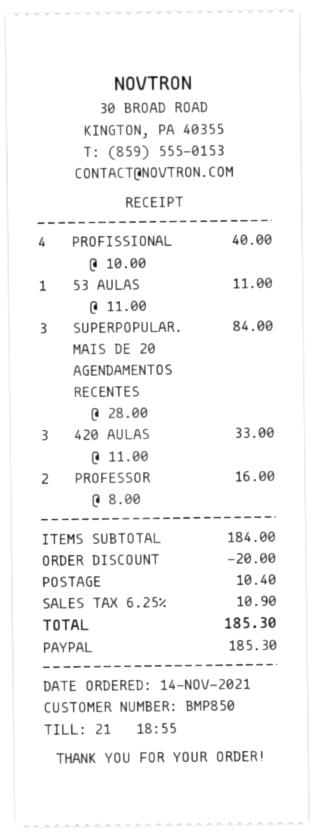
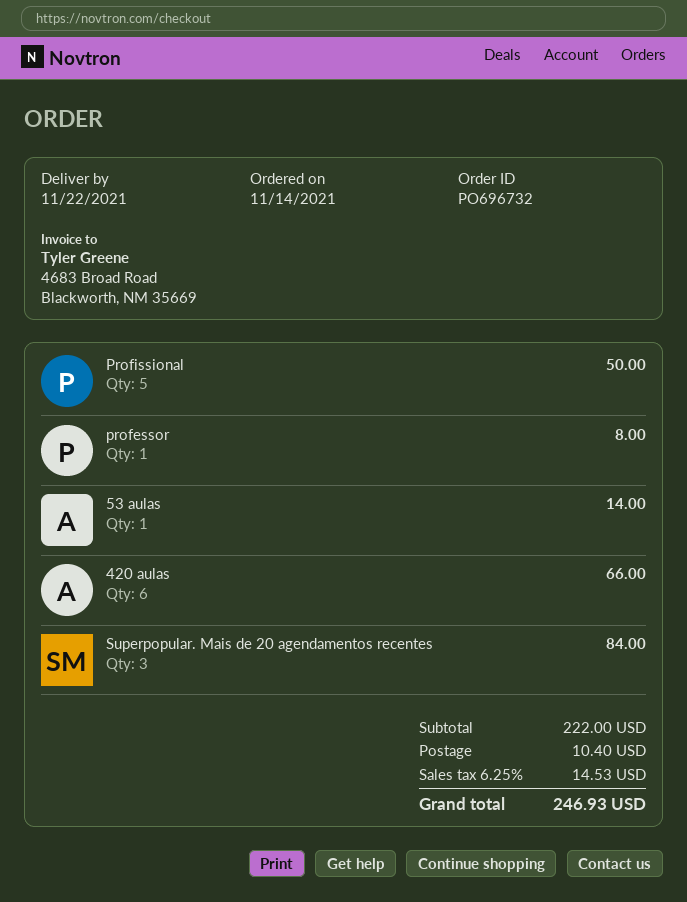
PROFISSIONAL: 4 for 40.00 -> 5 for 50.00
53 AULAS: 1 for 11.00 -> 1 for 14.00
420 AULAS: 3 for 33.00 -> 6 for 66.00
PROFESSOR: 2 for 16.00 -> 1 for 8.00
subtotal: 184.00 -> 222.00
discount: 20.00 -> none
tax: 6.25% = 10.90 -> 6.25% = 14.53
total: 185.30 -> 246.93

